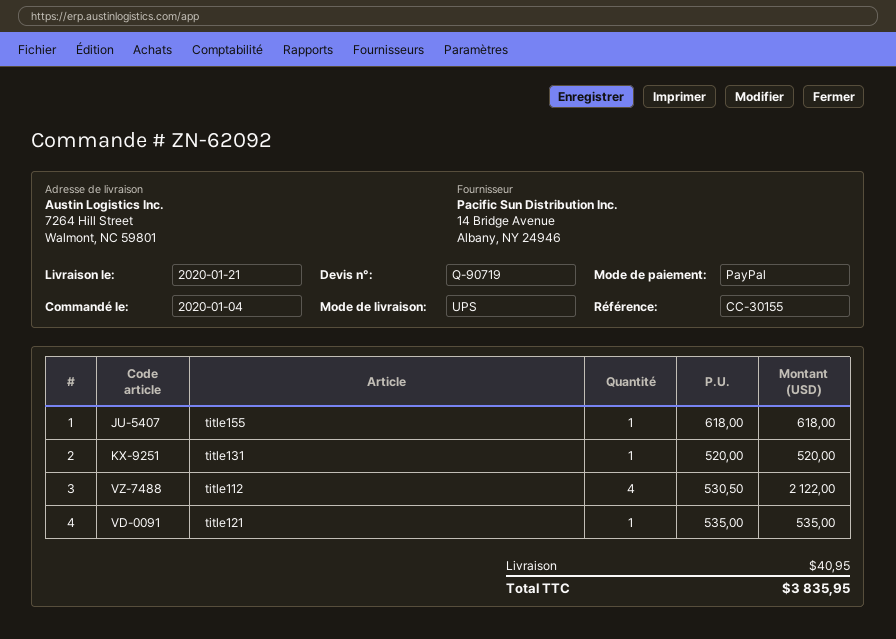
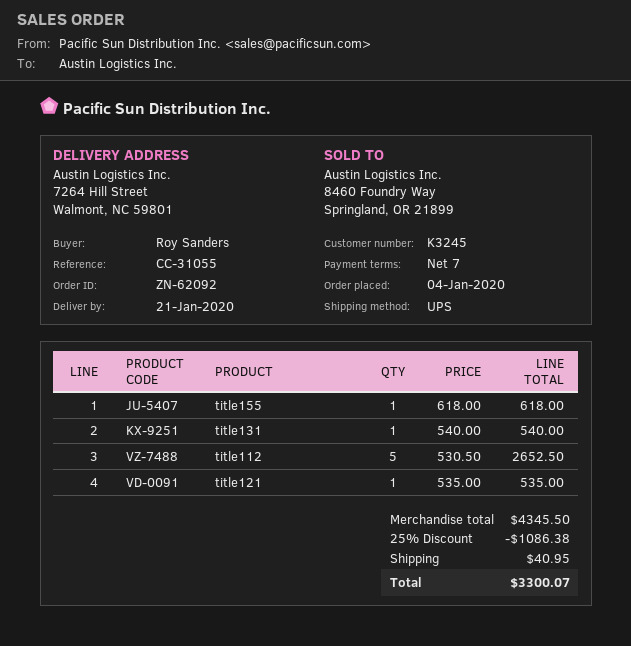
reference: CC-30155 -> CC-31055
title131: 1 x 520.00 = 520.00 -> 1 x 540.00 = 540.00
title112: 4 x 530.50 = 2122.00 -> 5 x 530.50 = 2652.50
discount: none -> 25% = 1086.38
total: 3835.95 -> 3300.07

